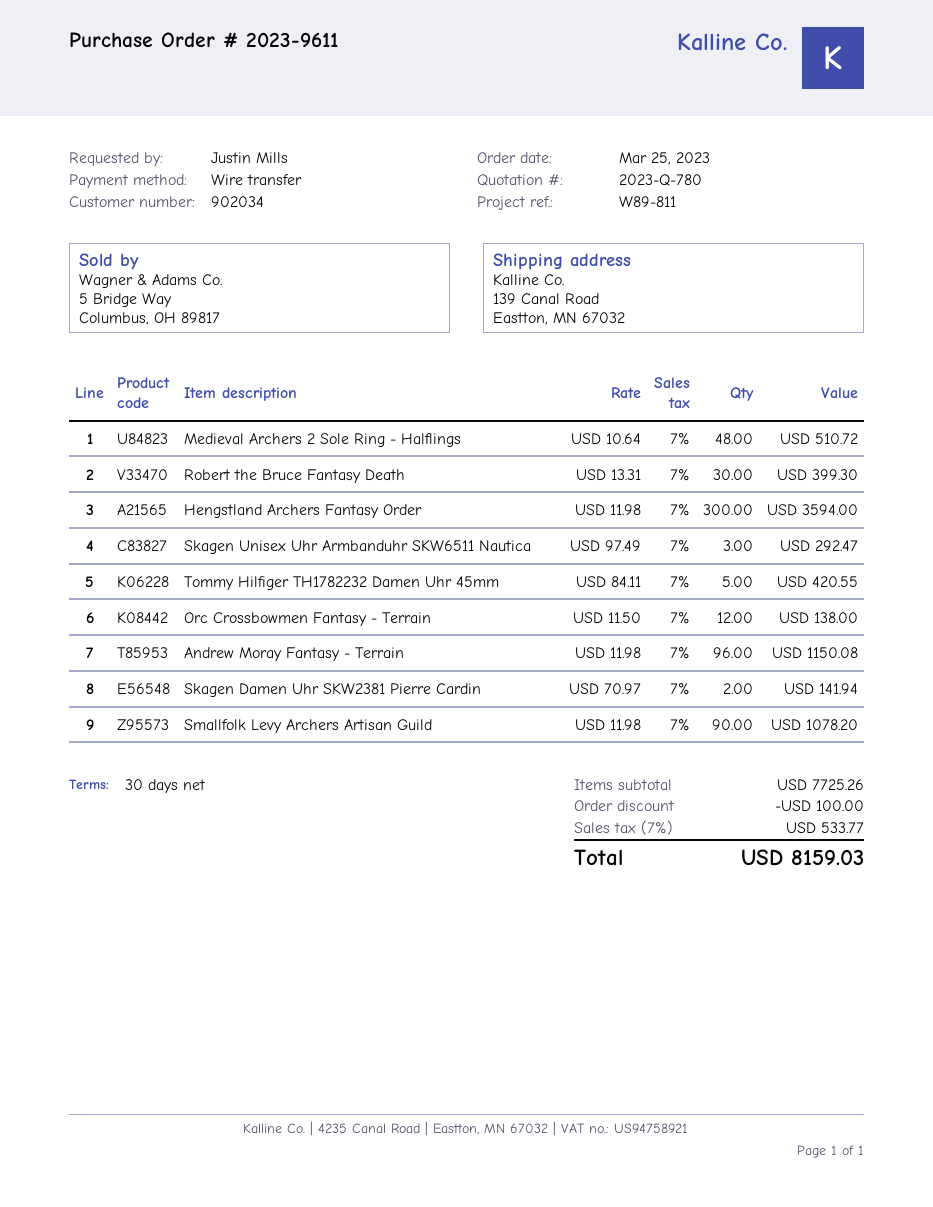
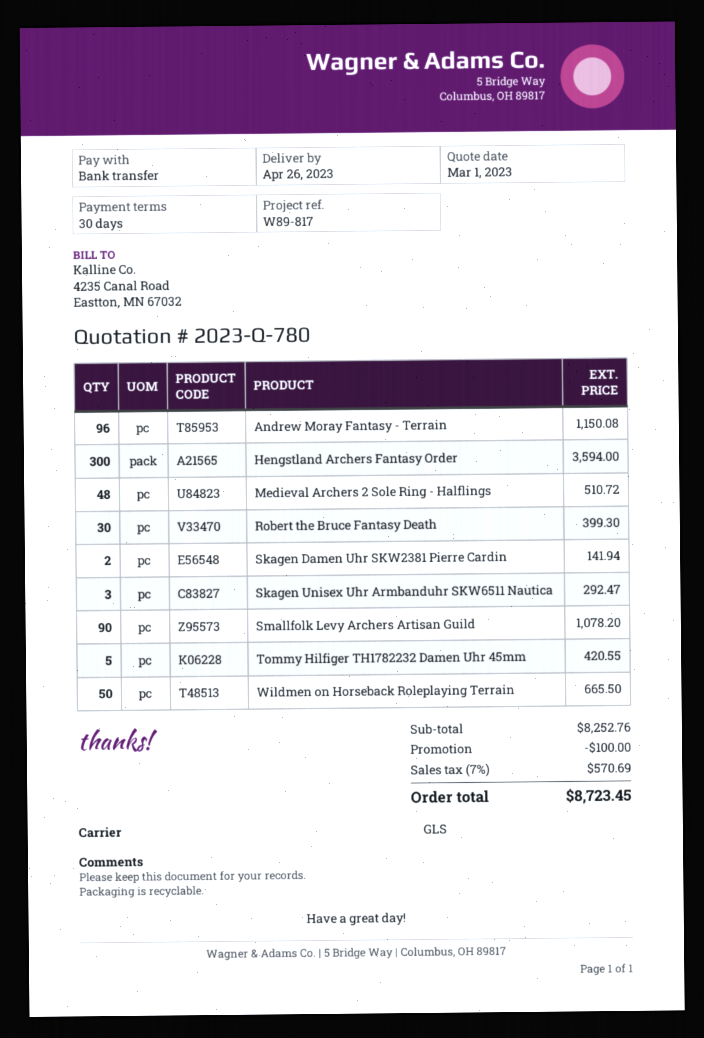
reference: W89-811 -> W89-817
Orc Crossbowmen Fantasy - Terrain: 12 for 138.00 -> none
Wildmen on Horseback Roleplaying Terrain: none -> 50 for 665.50
subtotal: 7725.26 -> 8252.76
tax: 7% = 533.77 -> 7% = 570.69
total: 8159.03 -> 8723.45

